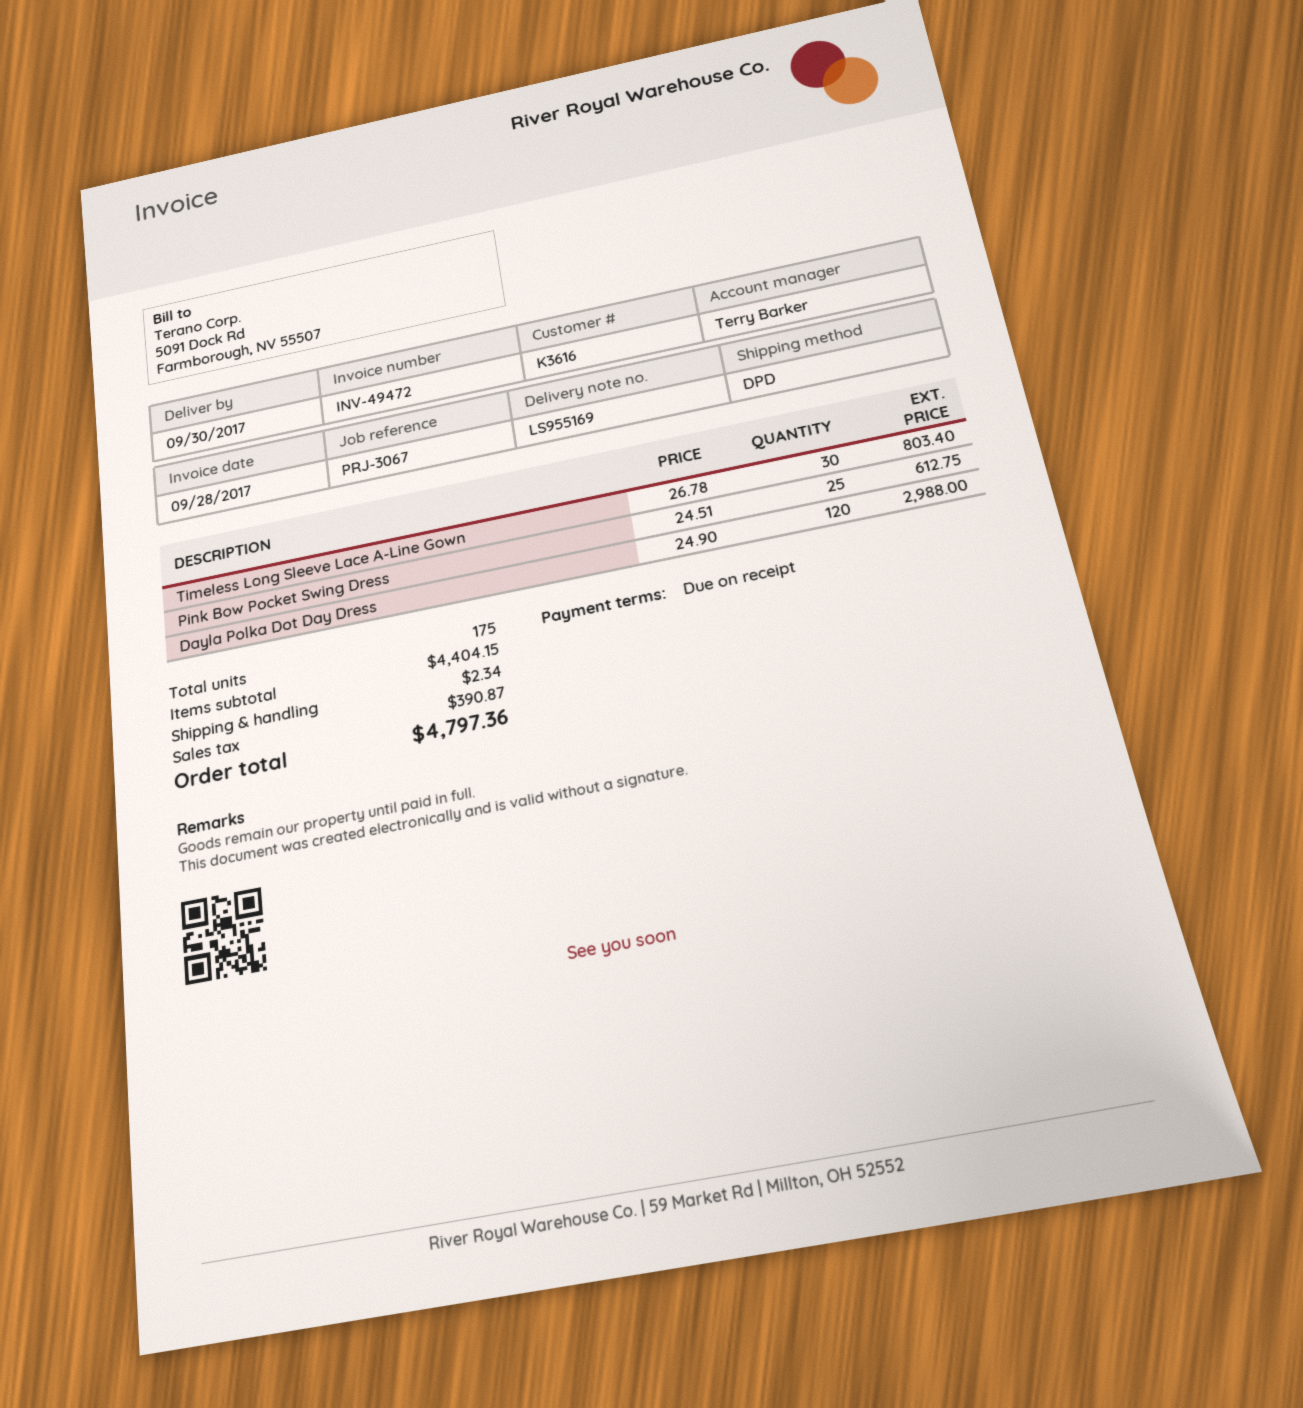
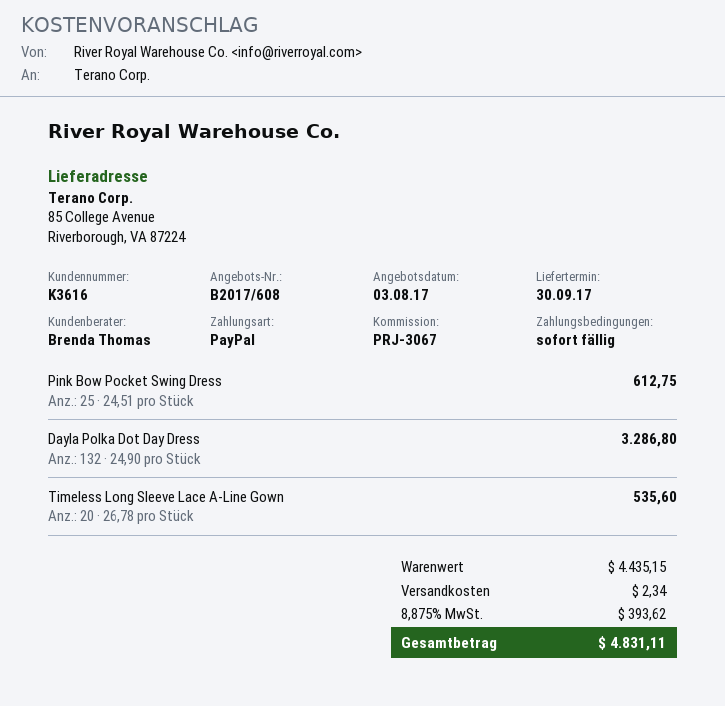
sales rep: Terry Barker -> Brenda Thomas
Timeless Long Sleeve Lace A-Line Gown: 30 x 26.78 = 803.40 -> 20 x 26.78 = 535.60
Dayla Polka Dot Day Dress: 120 x 24.90 = 2988.00 -> 132 x 24.90 = 3286.80
subtotal: 4404.15 -> 4435.15
tax: 390.87 -> 393.62
total: 4797.36 -> 4831.11

